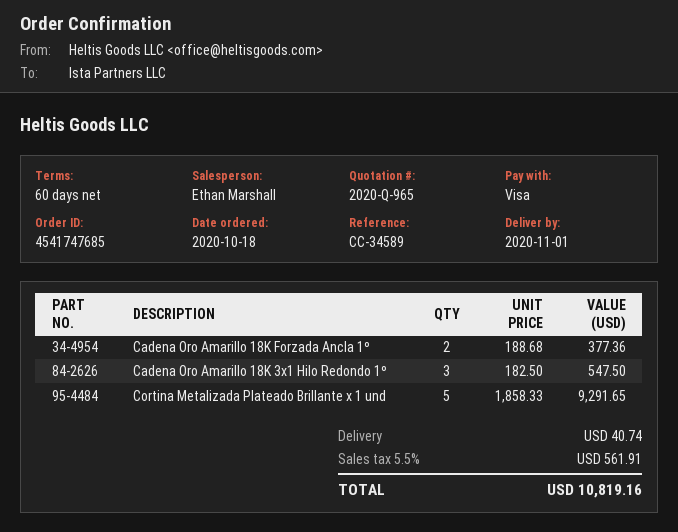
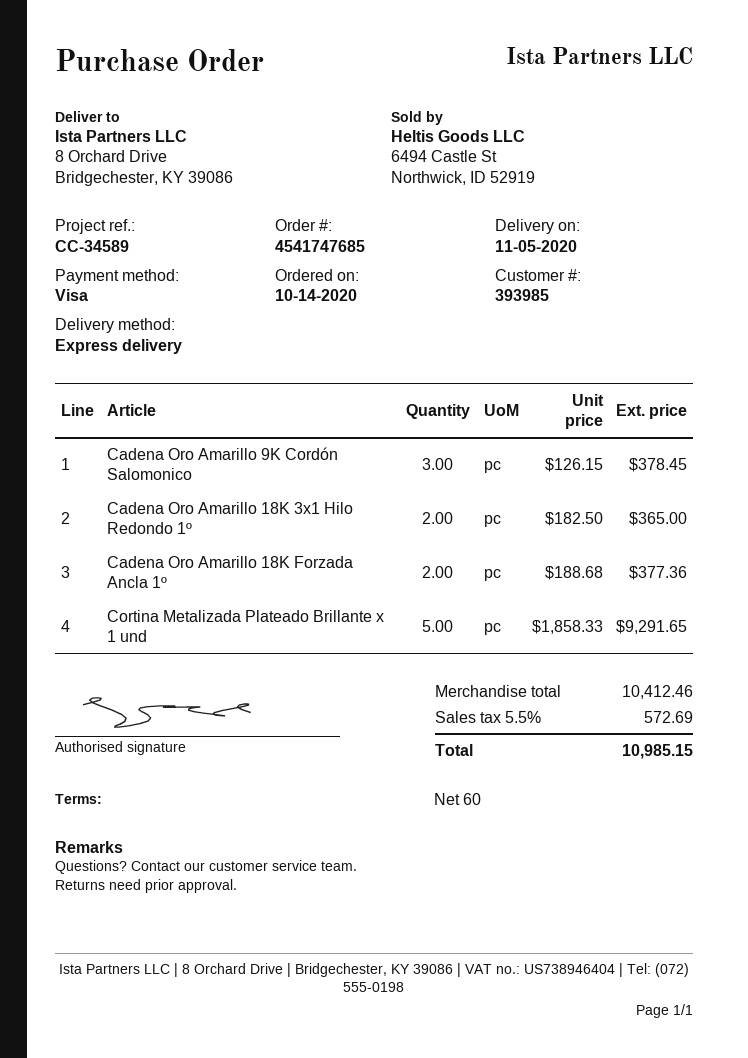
order date: 2020-10-18 -> 2020-10-14
delivery date: 2020-11-01 -> 2020-11-05
Cadena Oro Amarillo 18K 3x1 Hilo Redondo 1º: 3 x 182.50 = 547.50 -> 2 x 182.50 = 365.00
Cadena Oro Amarillo 9K Cordón Salomonico: none -> 3 x 126.15 = 378.45
shipping: 40.74 -> none
tax: 5.5% = 561.91 -> 5.5% = 572.69
total: 10819.16 -> 10985.15

